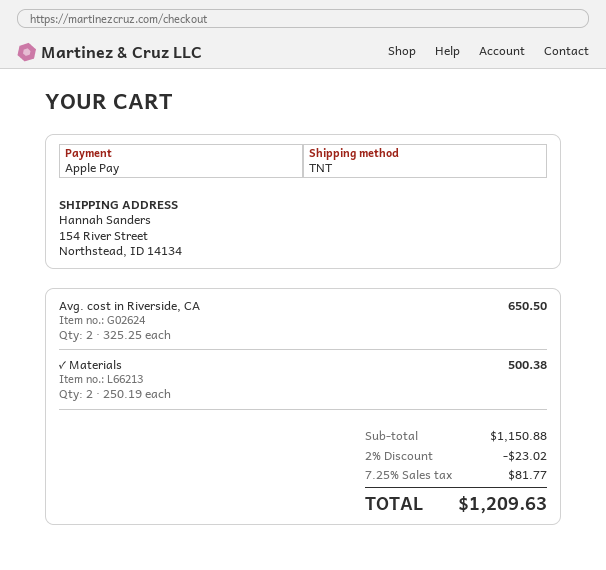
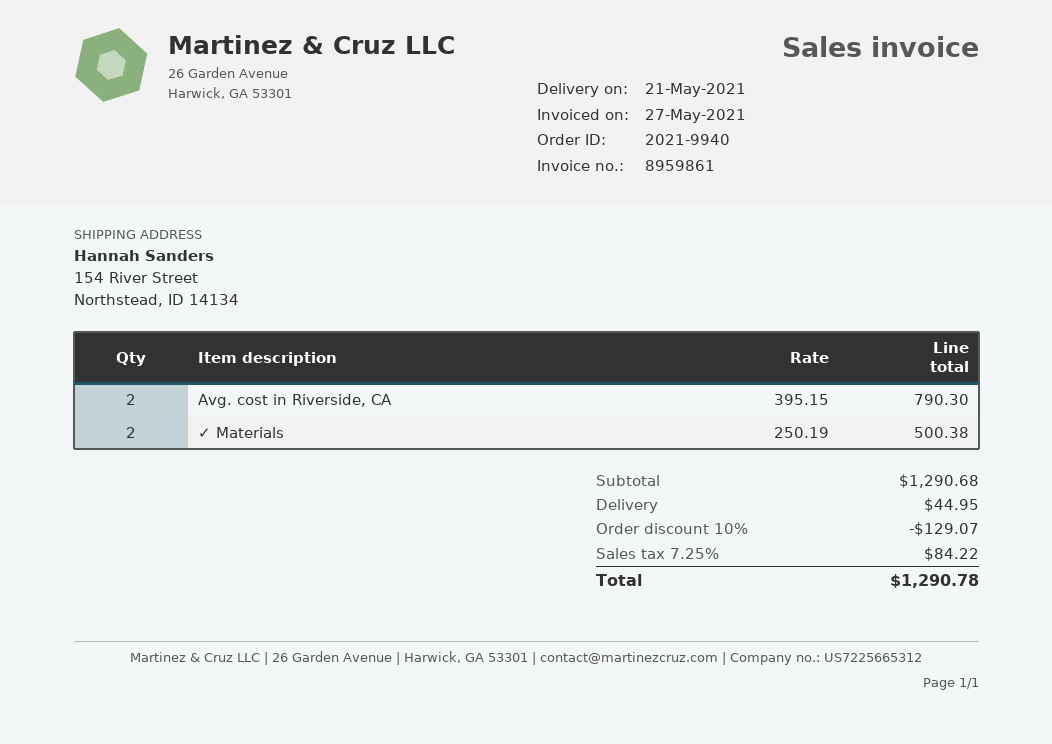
Avg. cost in Riverside, CA: 2 x 325.25 = 650.50 -> 2 x 395.15 = 790.30
subtotal: 1150.88 -> 1290.68
discount: 2% = 23.02 -> 10% = 129.07
shipping: none -> 44.95
tax: 7.25% = 81.77 -> 7.25% = 84.22
total: 1209.63 -> 1290.78

